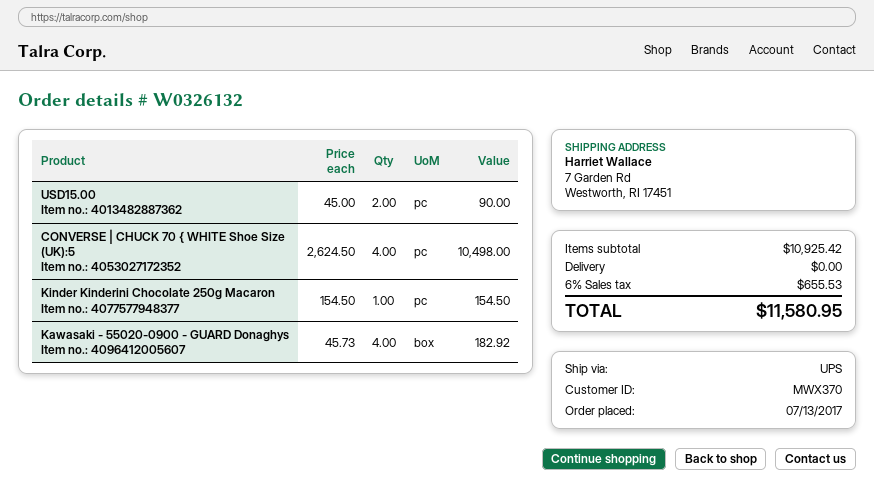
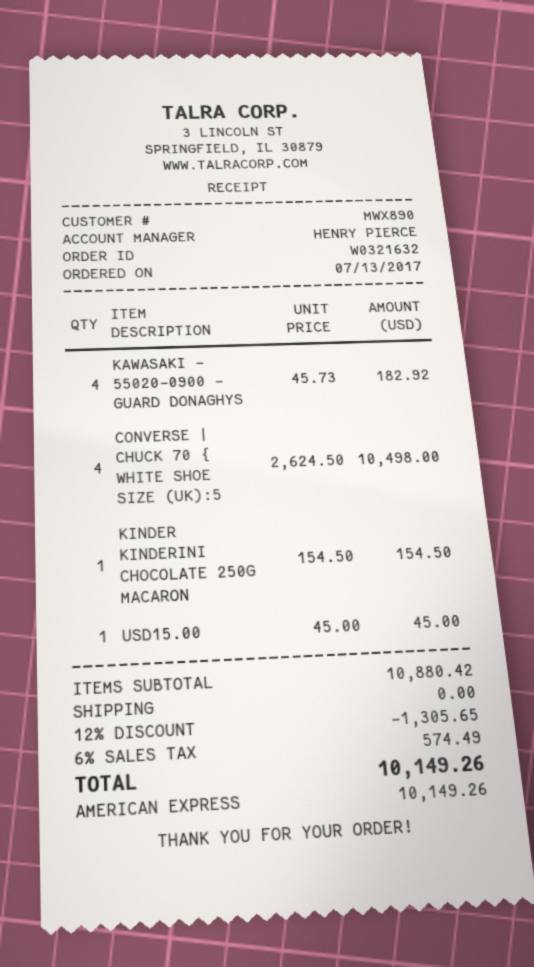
order number: W0326132 -> W0321632
customer number: MWX370 -> MWX890
USD15.00: 2 x 45.00 = 90.00 -> 1 x 45.00 = 45.00
subtotal: 10925.42 -> 10880.42
discount: none -> 12% = 1305.65
tax: 6% = 655.53 -> 6% = 574.49
total: 11580.95 -> 10149.26

